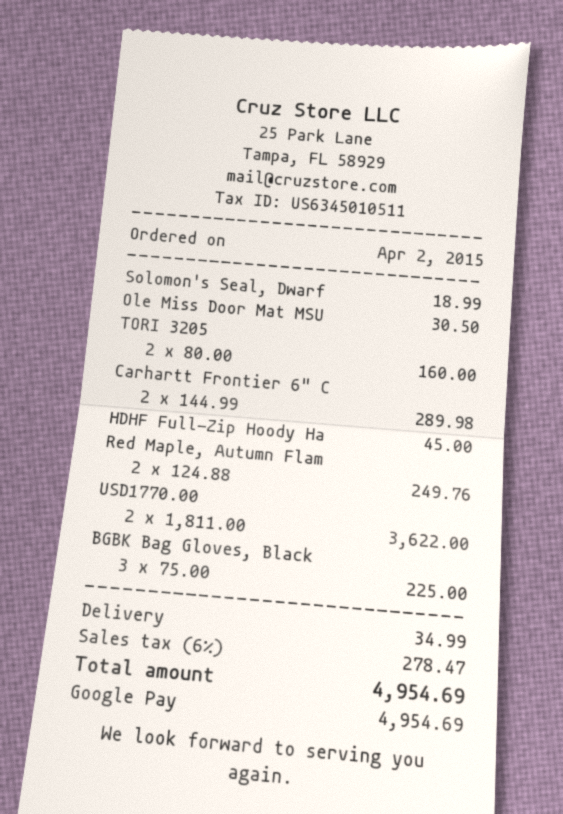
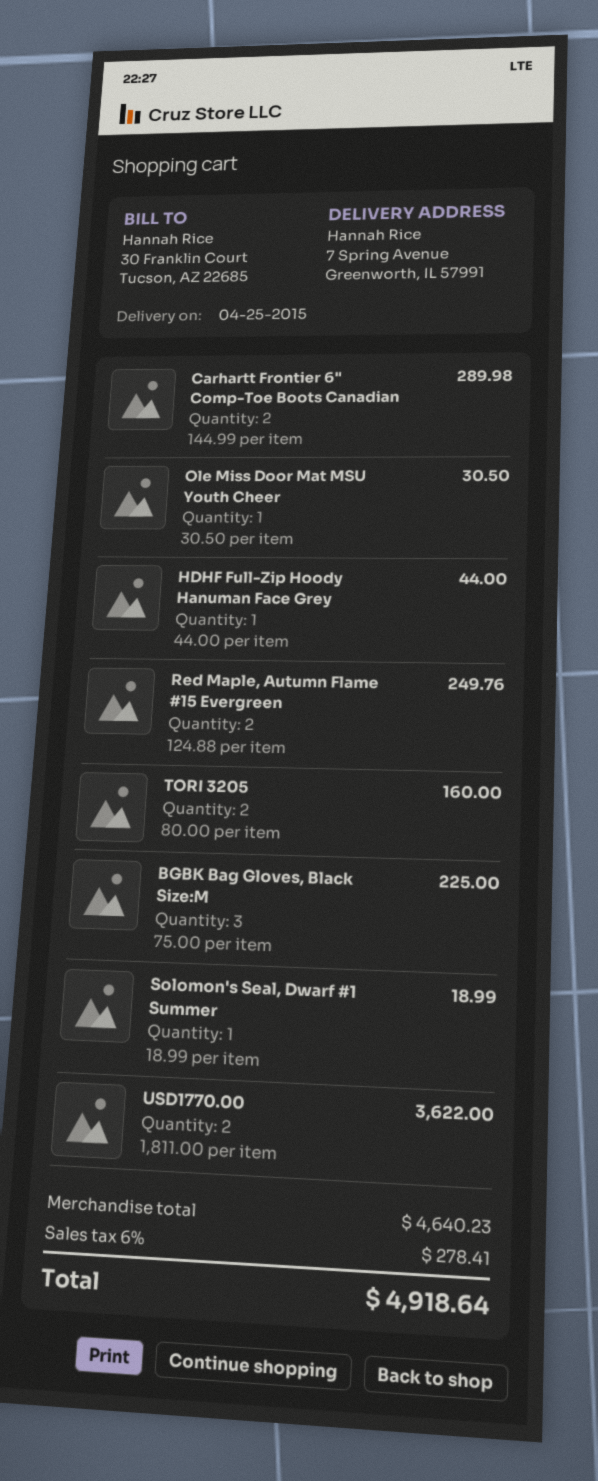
HDHF Full-Zip Hoody Ha: 1 x 45.00 = 45.00 -> 1 x 44.00 = 44.00
shipping: 34.99 -> none
tax: 6% = 278.47 -> 6% = 278.41
total: 4954.69 -> 4918.64

